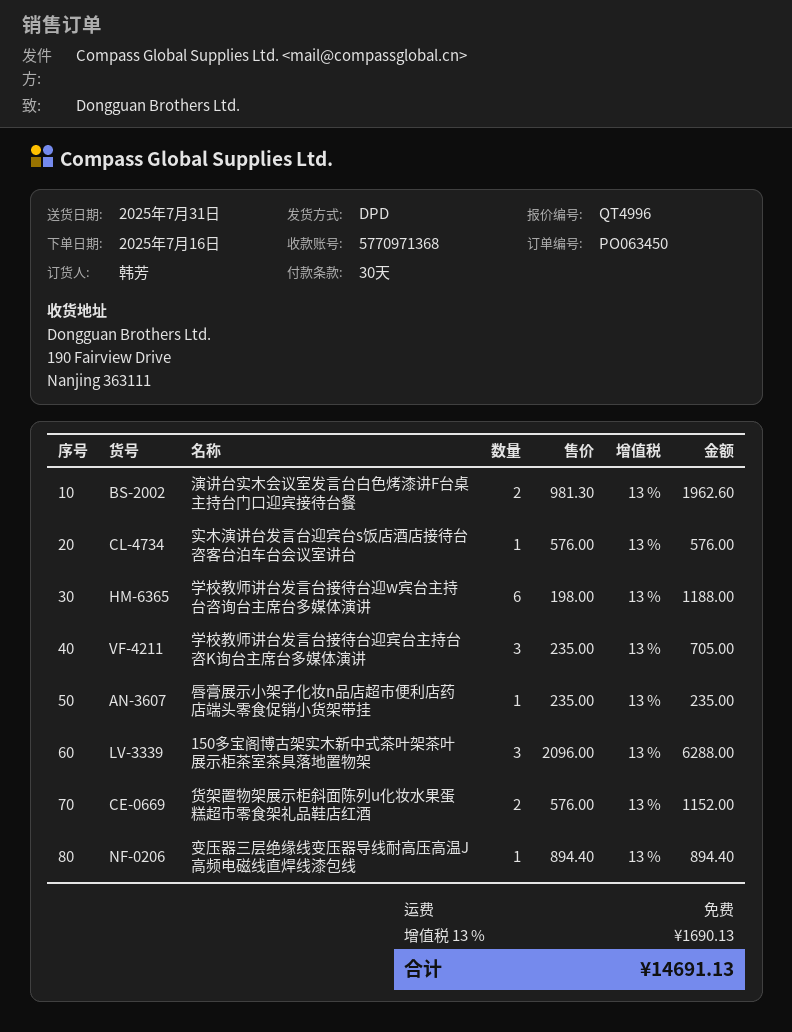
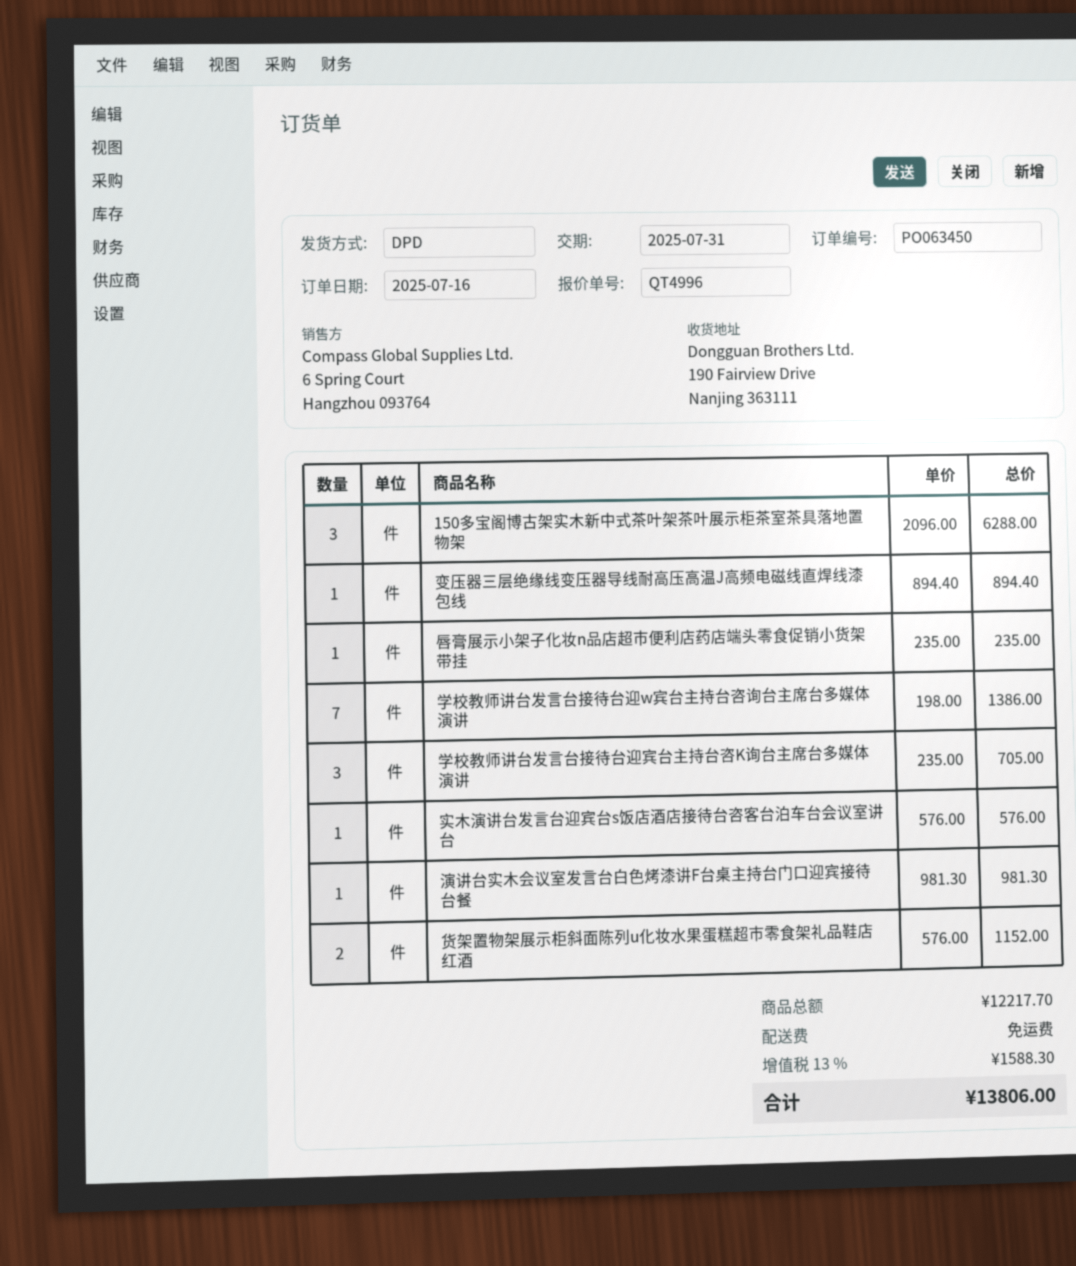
演讲台实木会议室发言台白色烤漆讲F台桌主持台门口迎宾接待台餐: 2 x 981.30 = 1962.60 -> 1 x 981.30 = 981.30
学校教师讲台发言台接待台迎w宾台主持台咨询台主席台多媒体演讲: 6 x 198.00 = 1188.00 -> 7 x 198.00 = 1386.00
tax: 13% = 1690.13 -> 13% = 1588.30
total: 14691.13 -> 13806.00

